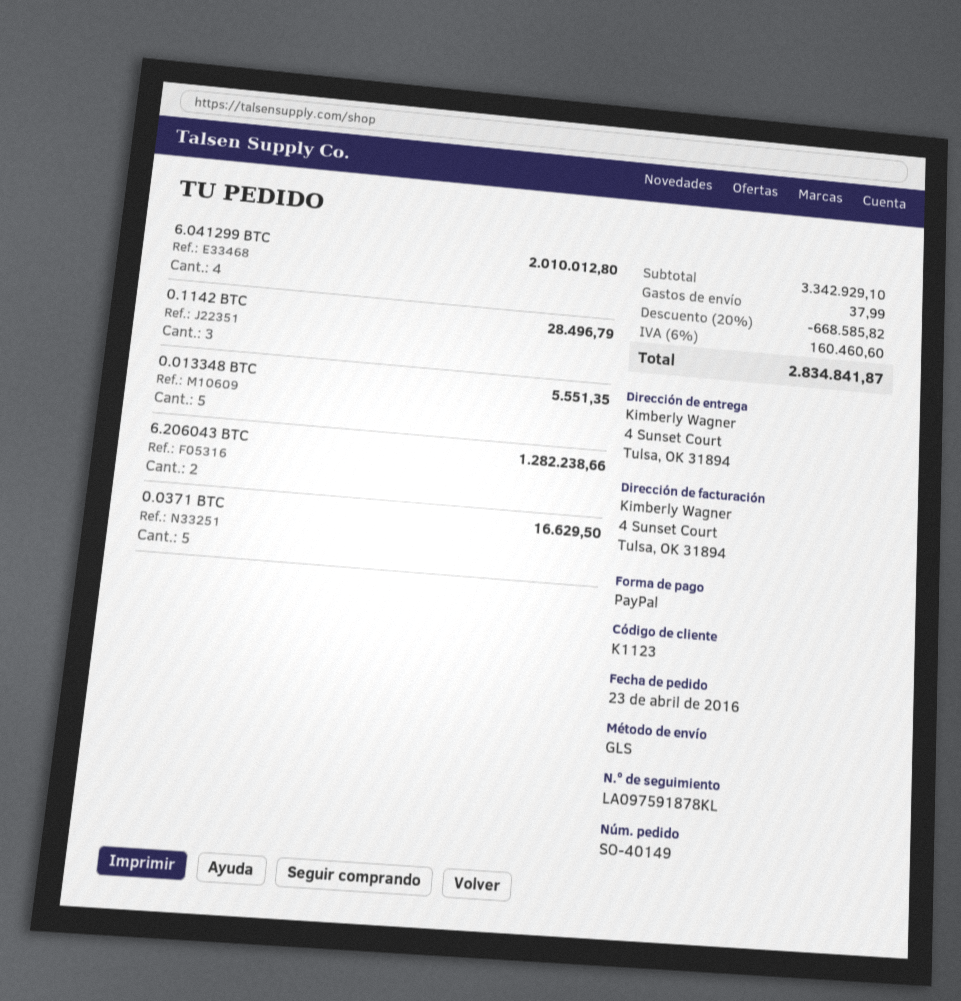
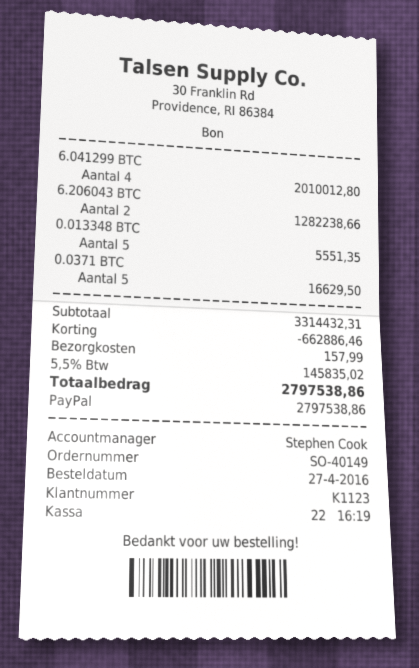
order date: 2016-04-23 -> 2016-04-27
0.1142 BTC: 3 for 28496.79 -> none
subtotal: 3342929.10 -> 3314432.31
discount: 668585.82 -> 662886.46
shipping: 37.99 -> 157.99
tax: 6% = 160460.60 -> 5.5% = 145835.02
total: 2834841.87 -> 2797538.86

